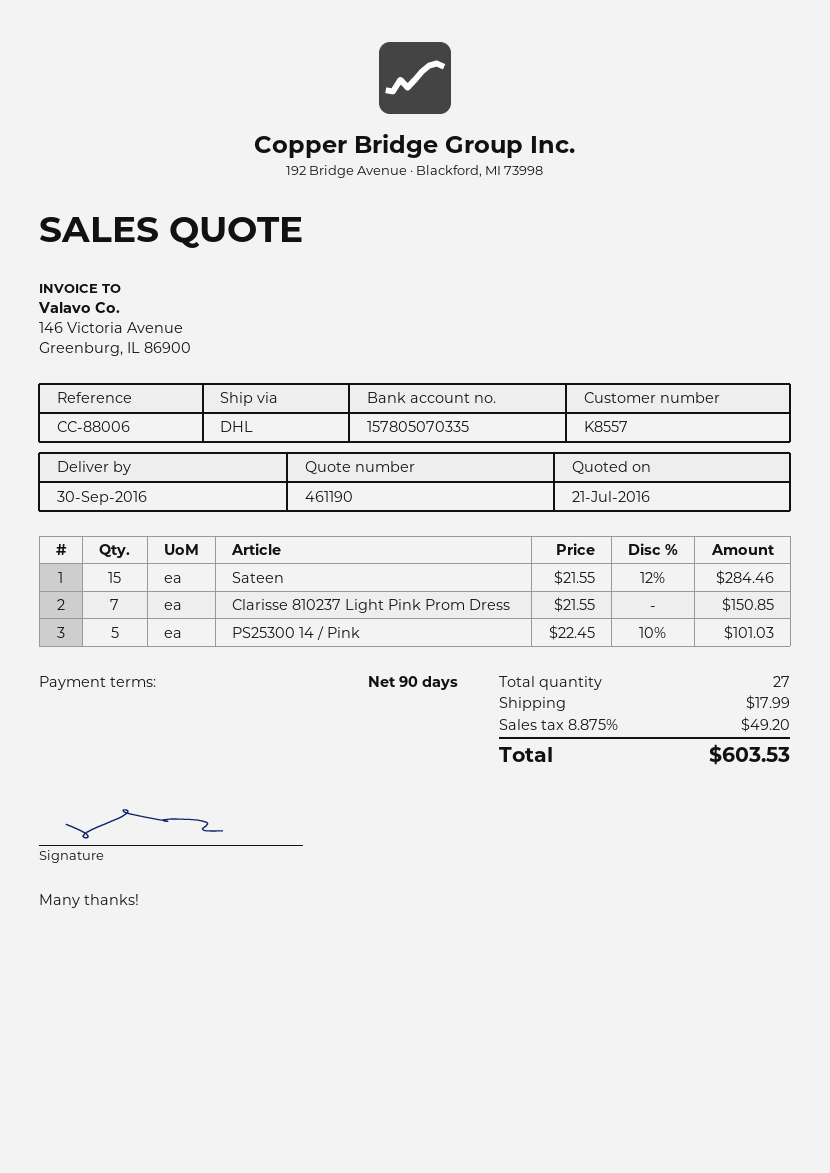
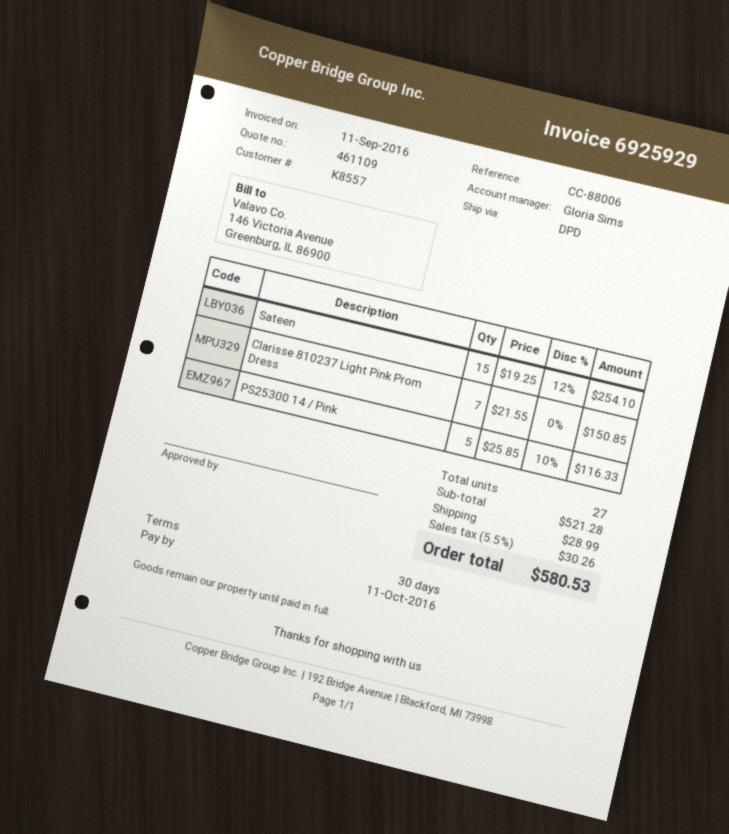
quote number: 461190 -> 461109
payment terms: 90 days -> 30 days
shipping method: DHL -> DPD
Sateen: 15 x 21.55 - 12% = 284.46 -> 15 x 19.25 - 12% = 254.10
PS25300 14 / Pink: 5 x 22.45 - 10% = 101.03 -> 5 x 25.85 - 10% = 116.33
shipping: 17.99 -> 28.99
tax: 8.875% = 49.20 -> 5.5% = 30.26
total: 603.53 -> 580.53

